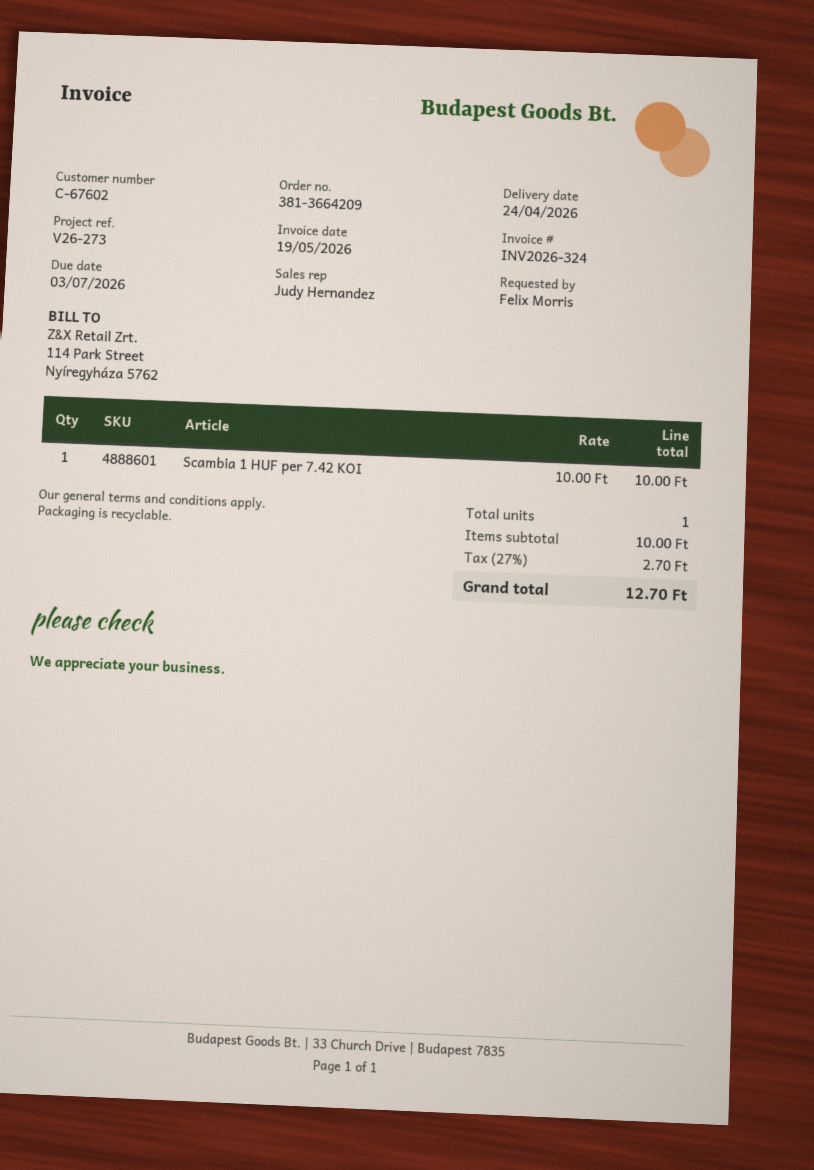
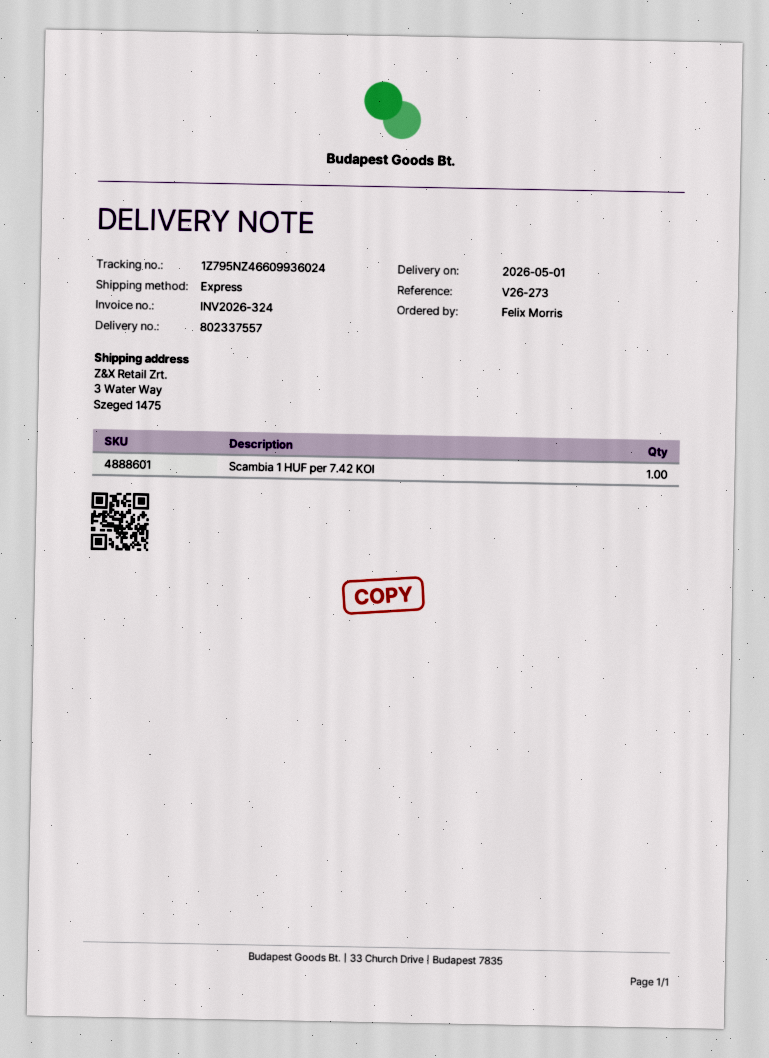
delivery date: 2026-04-24 -> 2026-05-01

